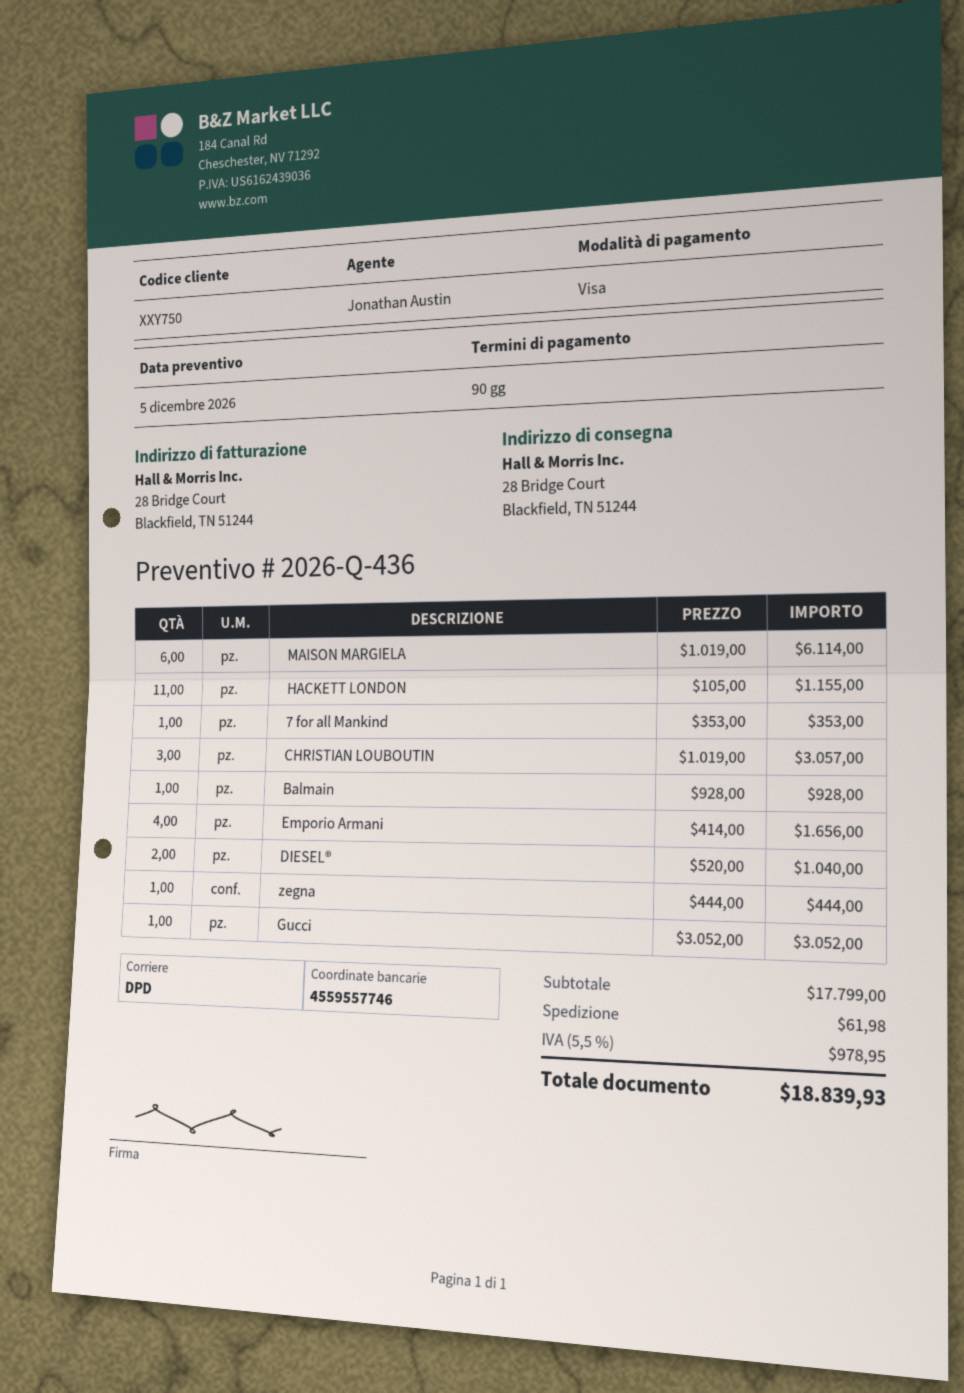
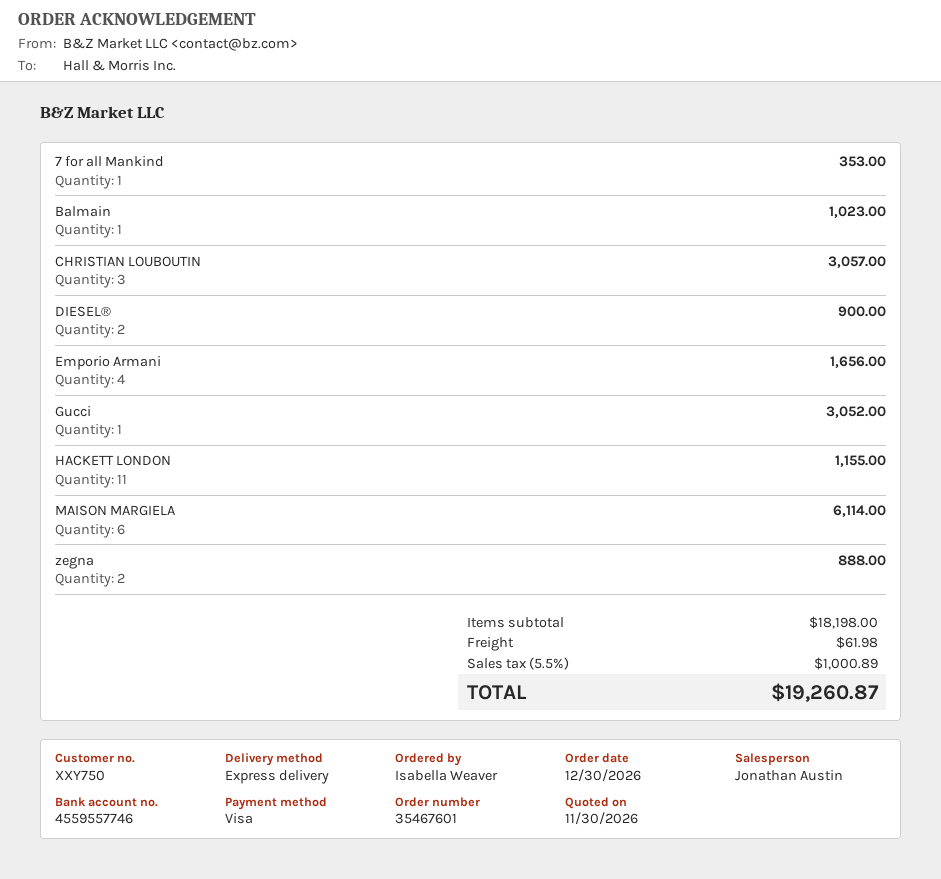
quote date: 2026-12-05 -> 2026-11-30
shipping method: DPD -> express
Balmain: 1 for 928.00 -> 1 for 1023.00
DIESEL®: 2 for 1040.00 -> 2 for 900.00
zegna: 1 for 444.00 -> 2 for 888.00
subtotal: 17799.00 -> 18198.00
tax: 5.5% = 978.95 -> 5.5% = 1000.89
total: 18839.93 -> 19260.87

